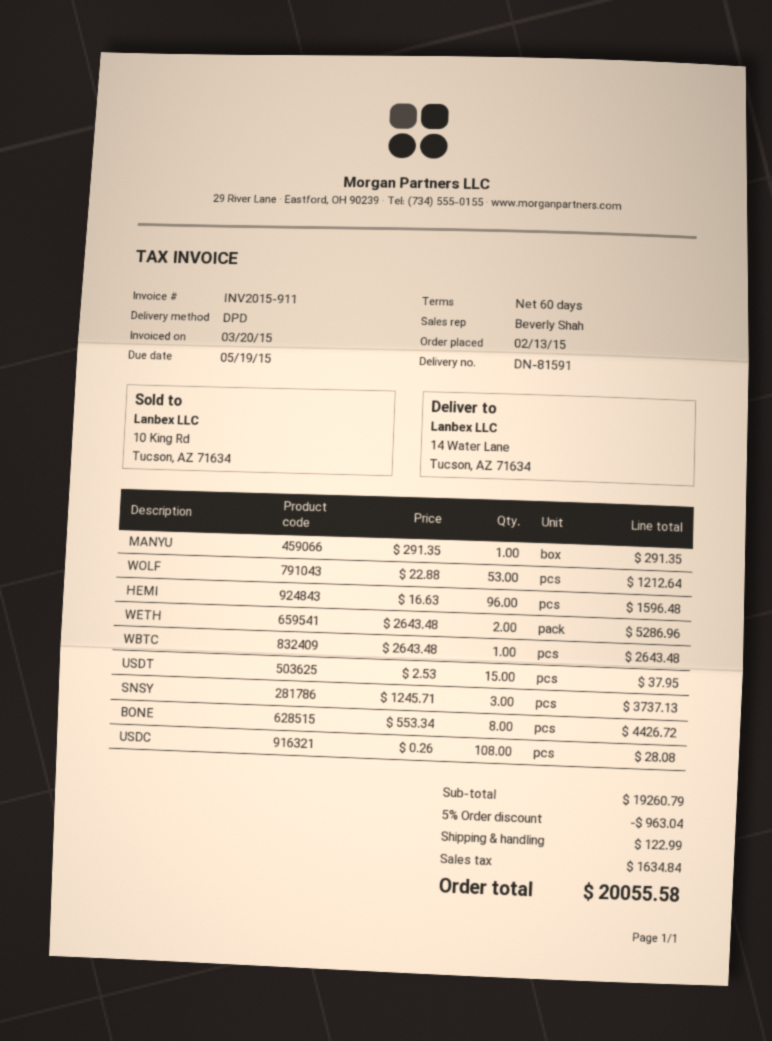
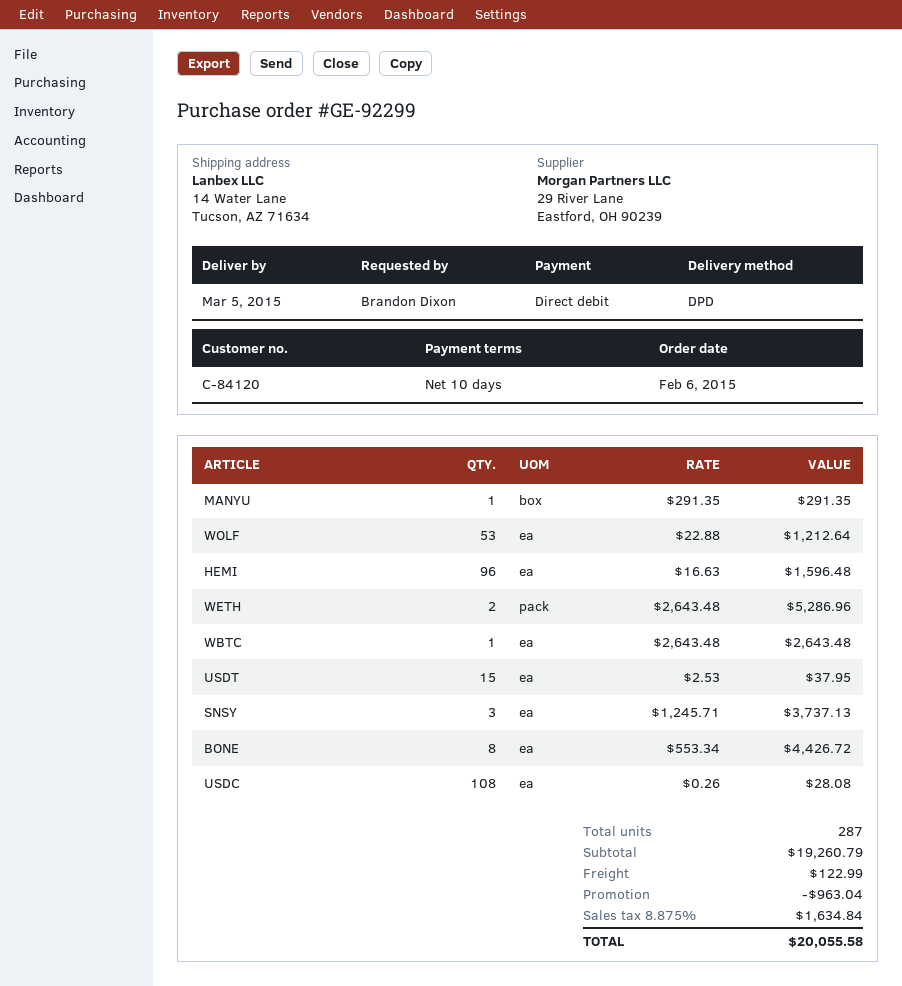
order date: 2015-02-13 -> 2015-02-06
payment terms: 60 days -> 10 days

